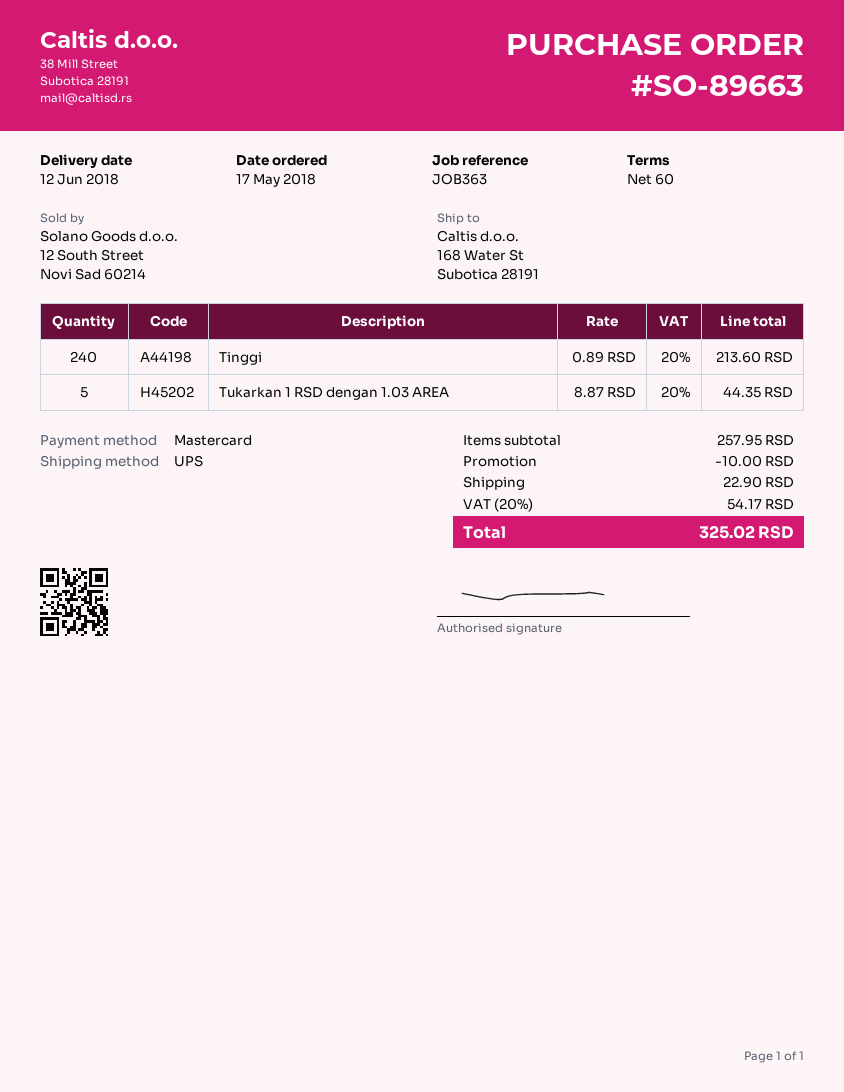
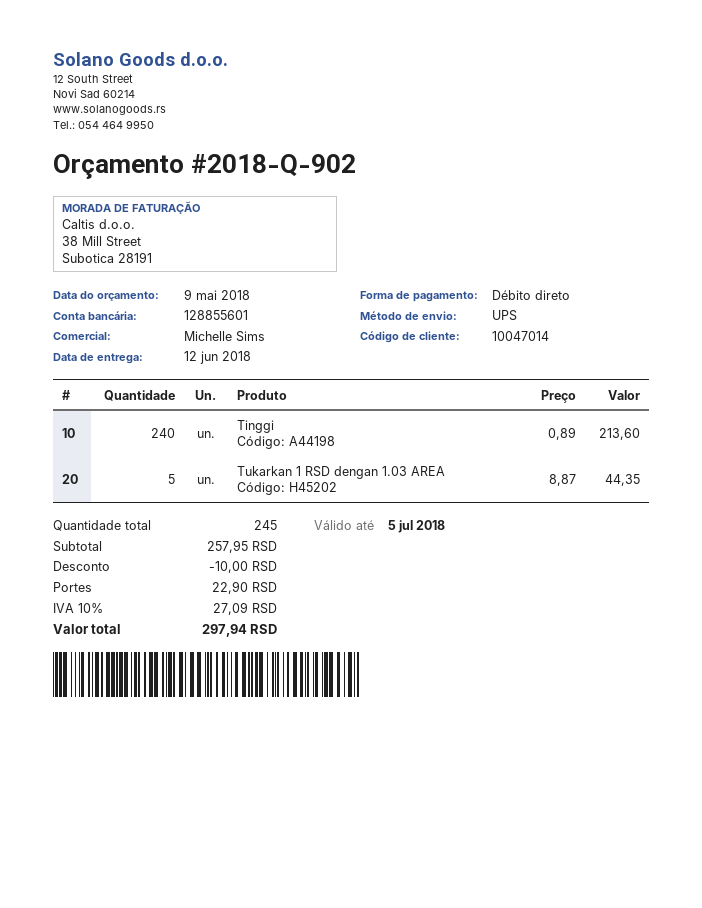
payment method: Mastercard -> direct debit
tax: 20% = 54.17 -> 10% = 27.09
total: 325.02 -> 297.94

